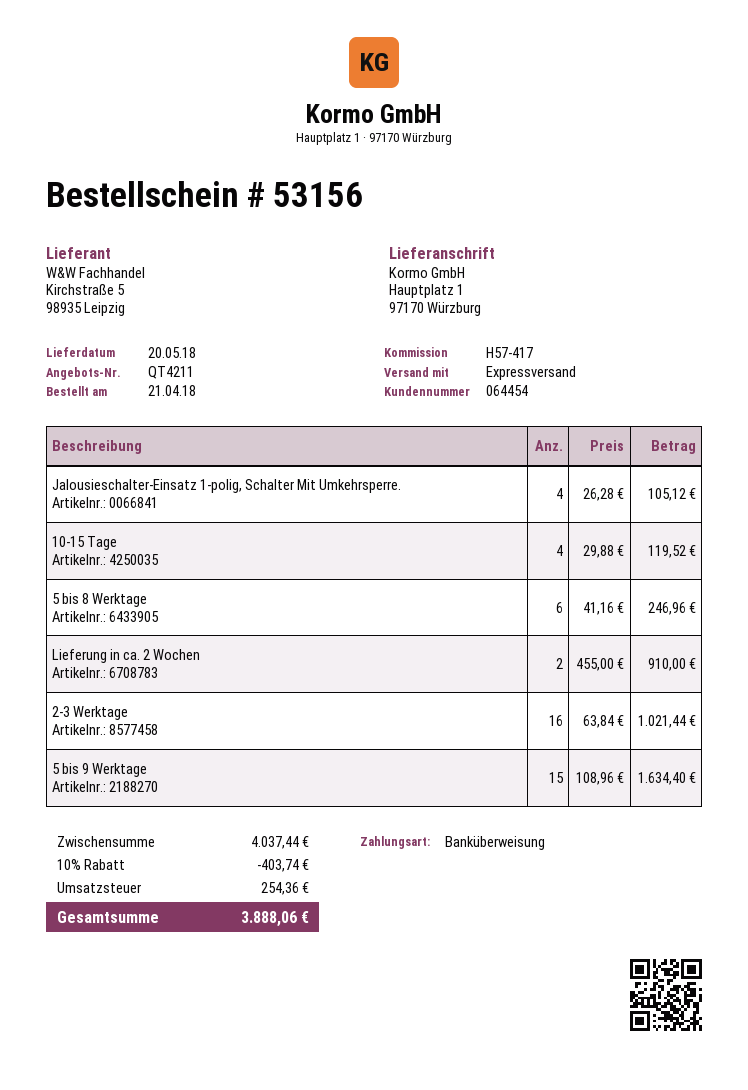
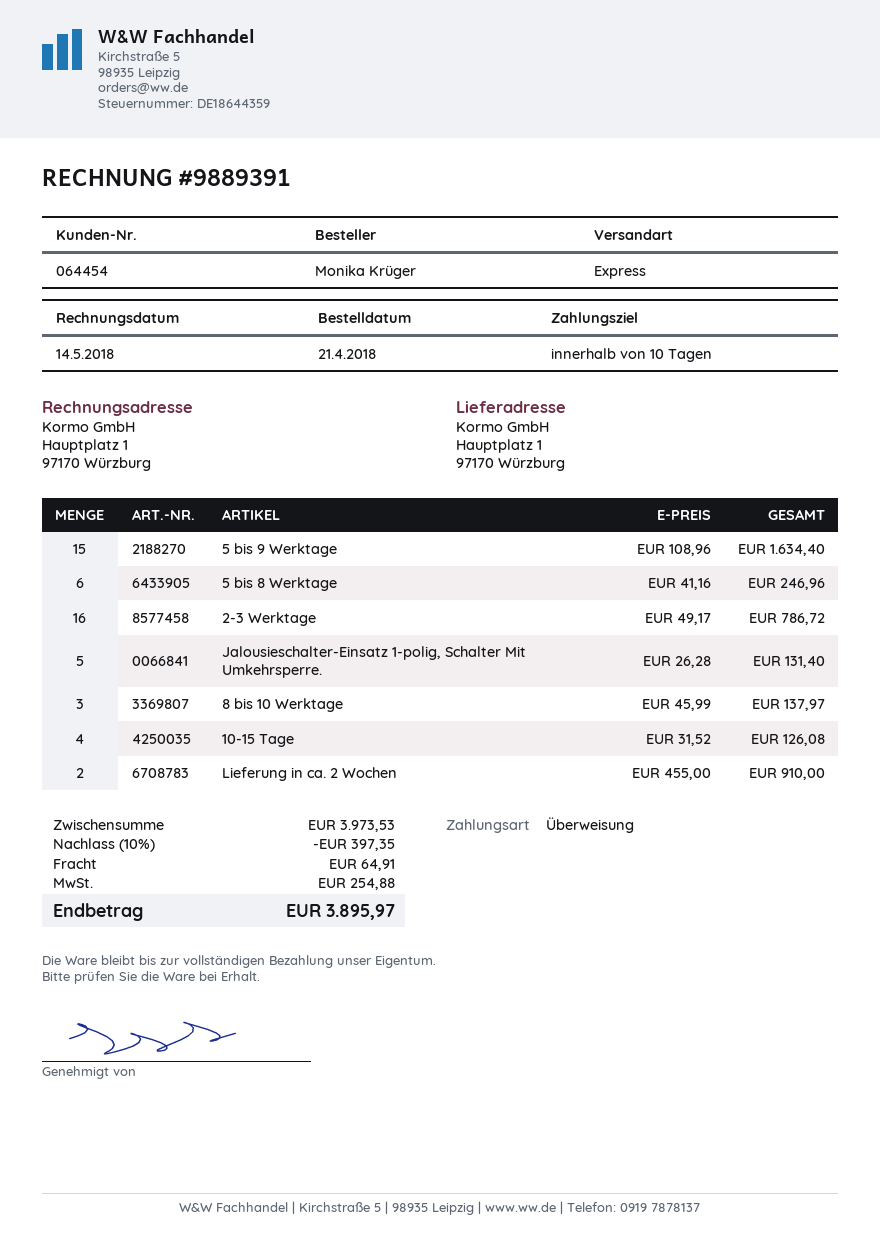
Jalousieschalter-Einsatz 1-polig, Schalter Mit Umkehrsperre.: 4 x 26.28 = 105.12 -> 5 x 26.28 = 131.40
10-15 Tage: 4 x 29.88 = 119.52 -> 4 x 31.52 = 126.08
2-3 Werktage: 16 x 63.84 = 1021.44 -> 16 x 49.17 = 786.72
8 bis 10 Werktage: none -> 3 x 45.99 = 137.97
subtotal: 4037.44 -> 3973.53
discount: 10% = 403.74 -> 10% = 397.35
shipping: none -> 64.91
tax: 254.36 -> 254.88
total: 3888.06 -> 3895.97

